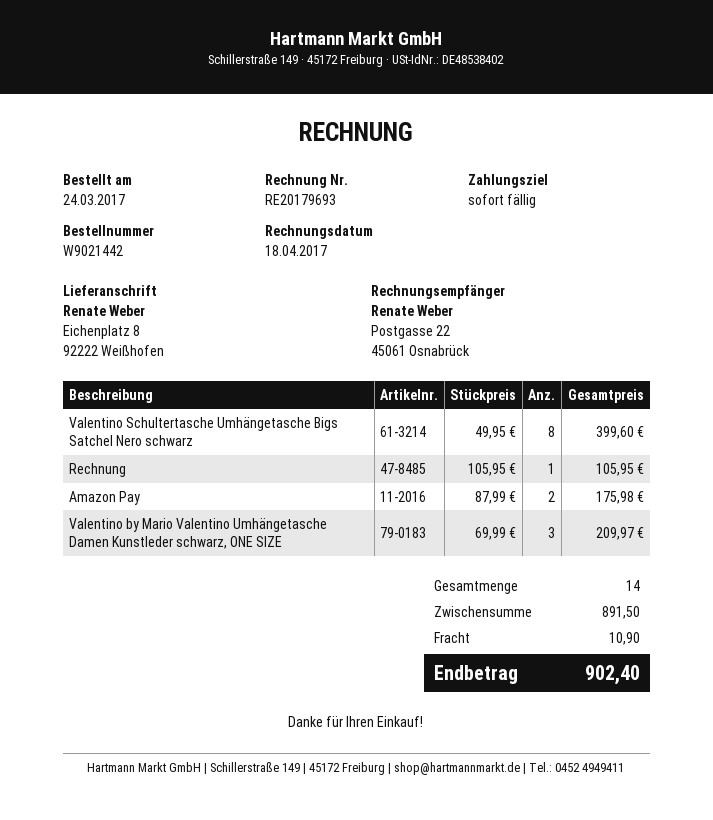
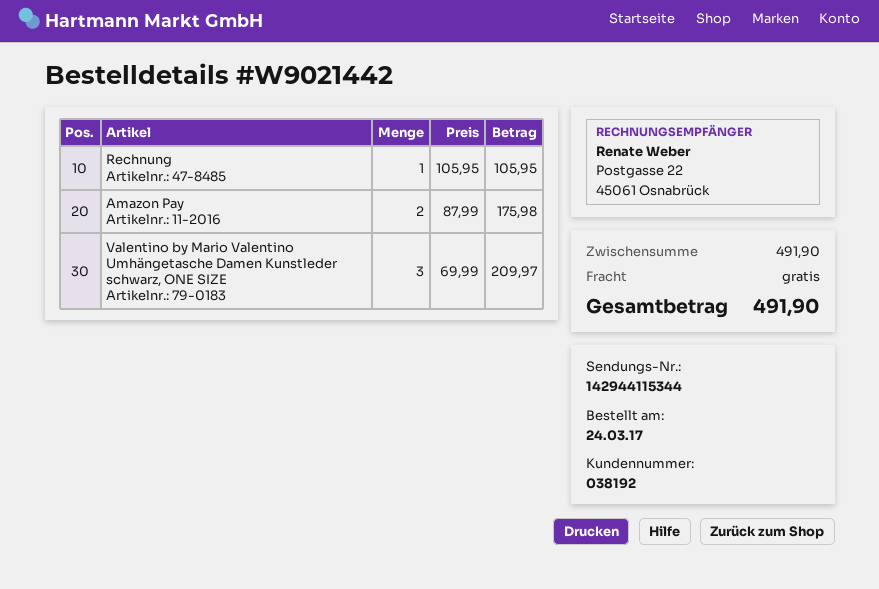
Valentino Schultertasche Umhängetasche Bigs Satchel Nero schwarz: 8 x 49.95 = 399.60 -> none
subtotal: 891.50 -> 491.90
shipping: 10.90 -> 0.00
total: 902.40 -> 491.90

